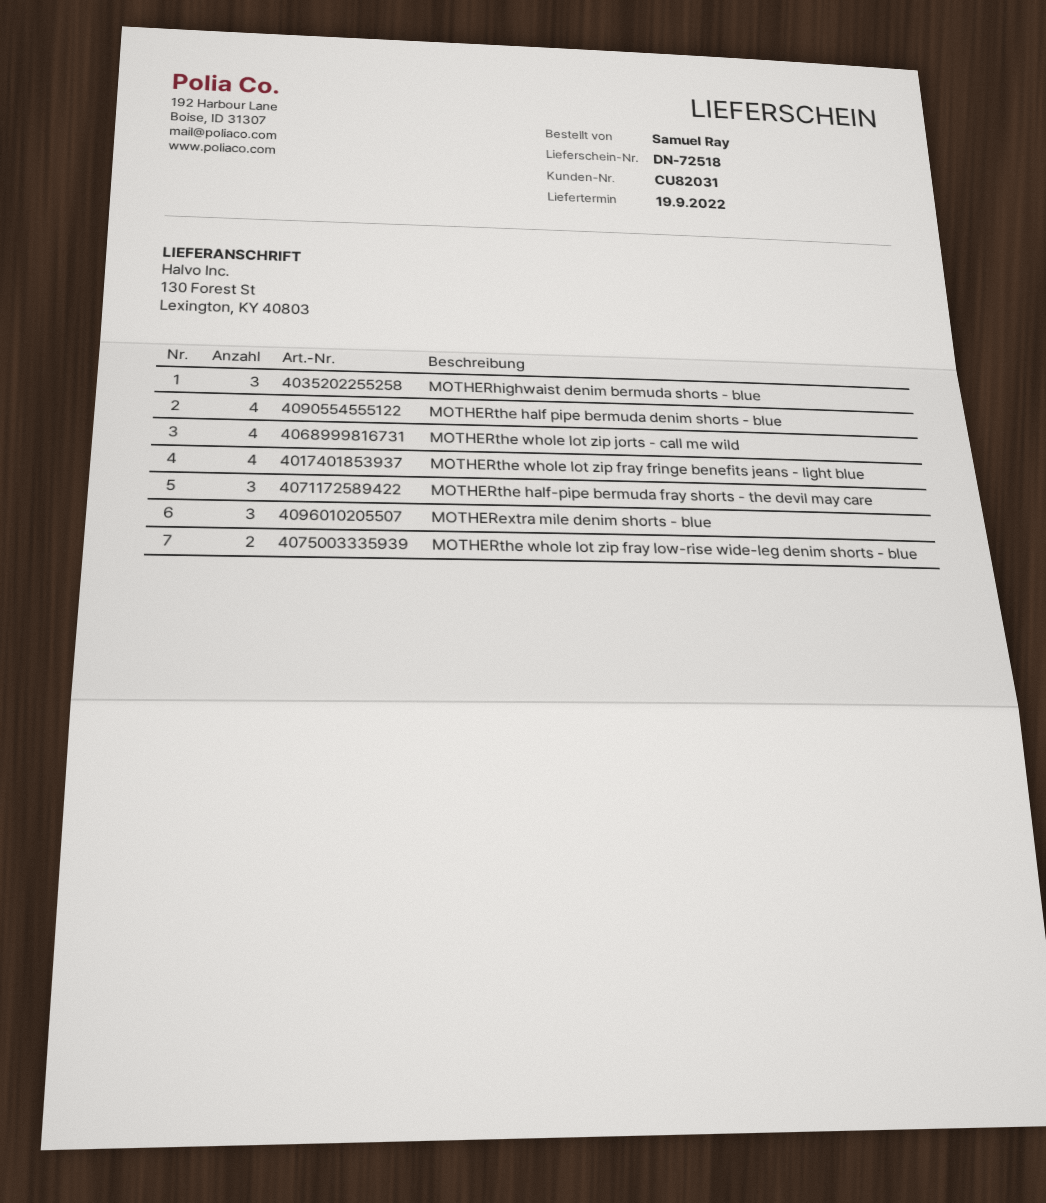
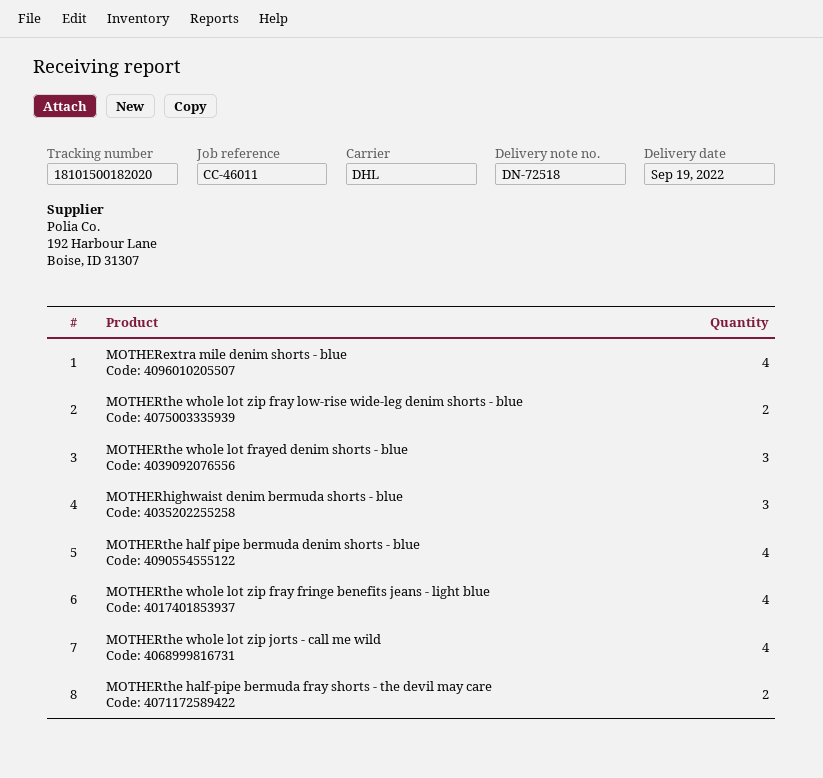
MOTHERthe half-pipe bermuda fray shorts - the devil may care: 3 -> 2
MOTHERextra mile denim shorts - blue: 3 -> 4
MOTHERthe whole lot frayed denim shorts - blue: none -> 3

